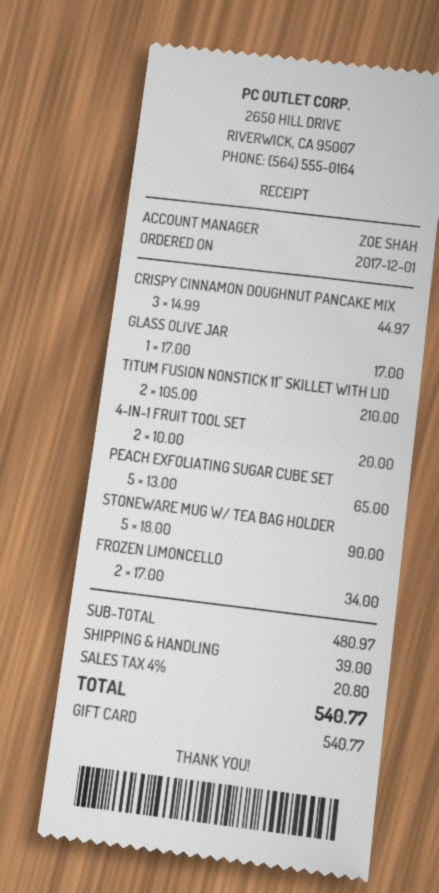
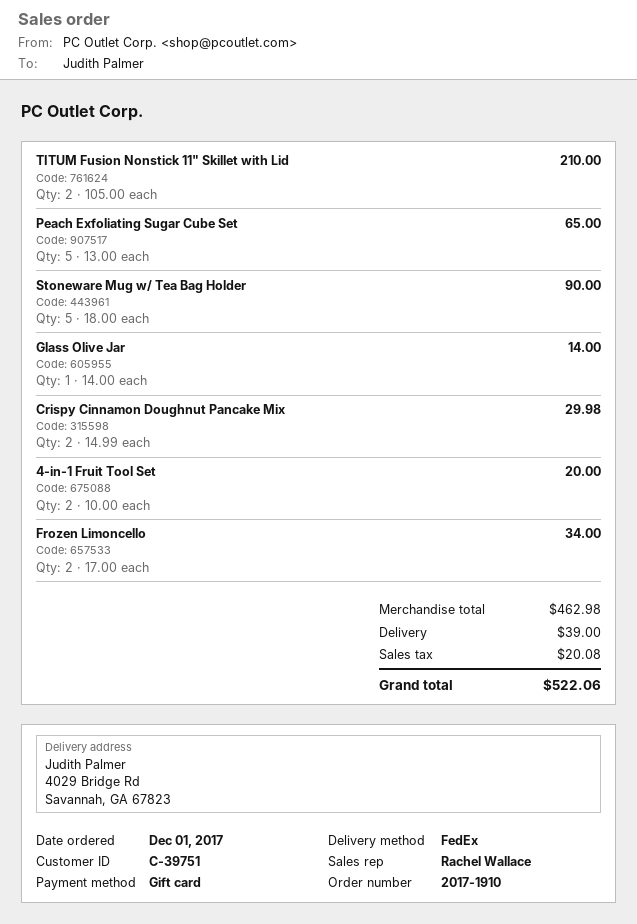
sales rep: ZOE SHAH -> Rachel Wallace
CRISPY CINNAMON DOUGHNUT PANCAKE MIX: 3 x 14.99 = 44.97 -> 2 x 14.99 = 29.98
GLASS OLIVE JAR: 1 x 17.00 = 17.00 -> 1 x 14.00 = 14.00
subtotal: 480.97 -> 462.98
tax: 20.80 -> 20.08
total: 540.77 -> 522.06

